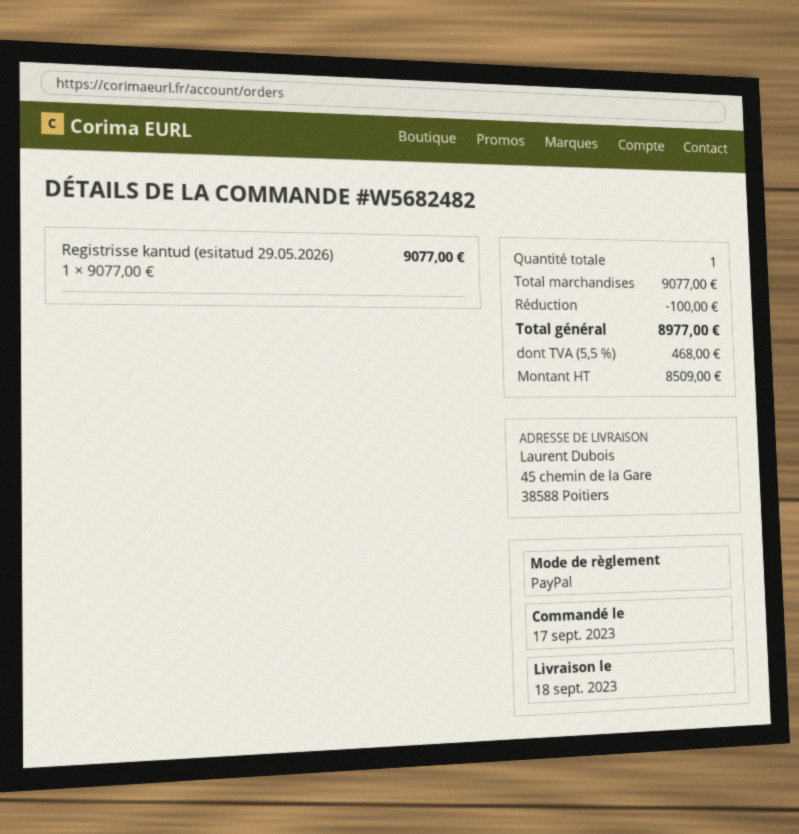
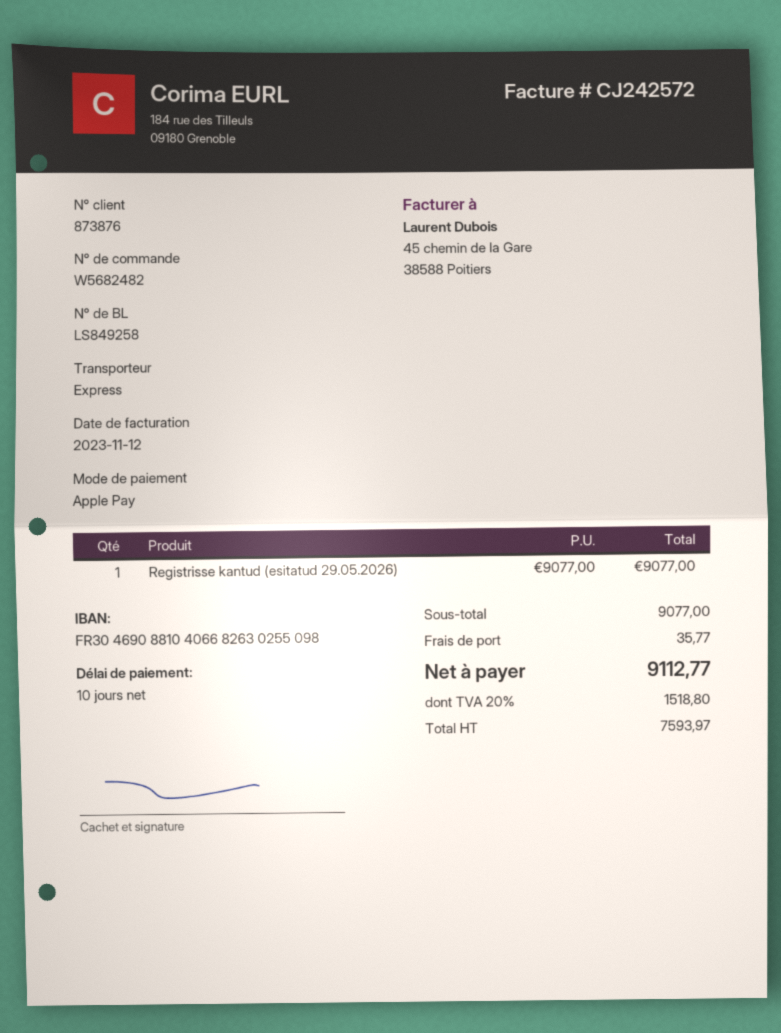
payment method: PayPal -> Apple Pay
discount: 100.00 -> none
shipping: none -> 35.77
net: 8509.00 -> 7593.97
tax: 5.5% = 468.00 -> 20% = 1518.80
total: 8977.00 -> 9112.77

